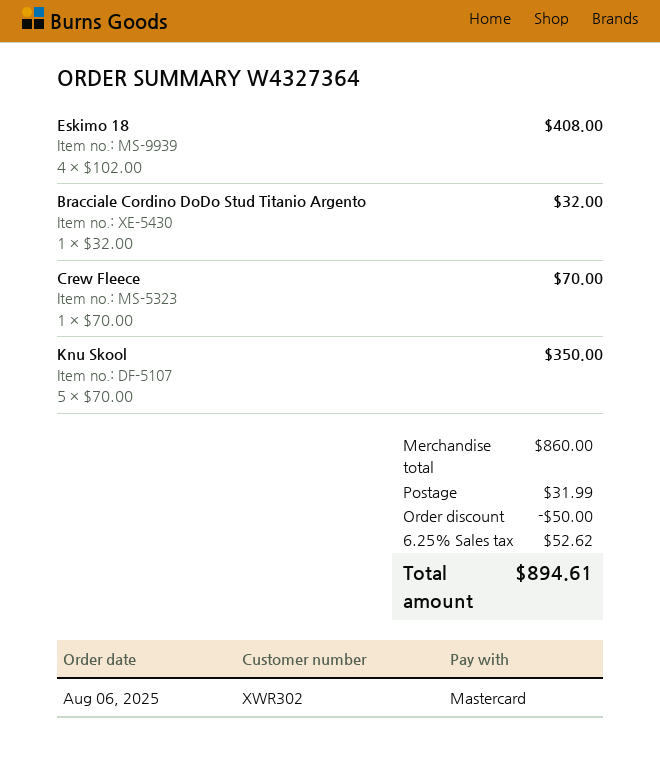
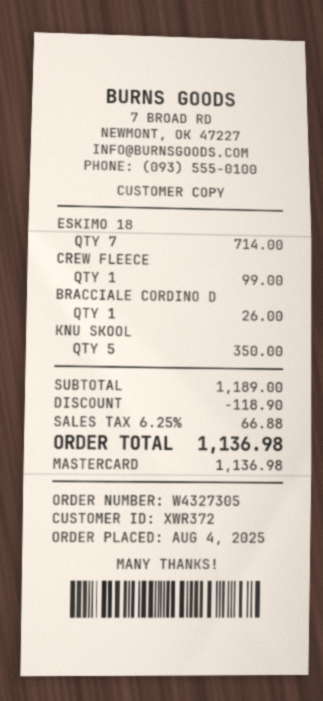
order number: W4327364 -> W4327305
order date: 2025-08-06 -> 2025-08-04
customer number: XWR302 -> XWR372
Eskimo 18: 4 for 408.00 -> 7 for 714.00
Bracciale Cordino DoDo Stud Titanio Argento: 1 for 32.00 -> 1 for 26.00
Crew Fleece: 1 for 70.00 -> 1 for 99.00
subtotal: 860.00 -> 1189.00
discount: 50.00 -> 118.90
shipping: 31.99 -> none
tax: 6.25% = 52.62 -> 6.25% = 66.88
total: 894.61 -> 1136.98

